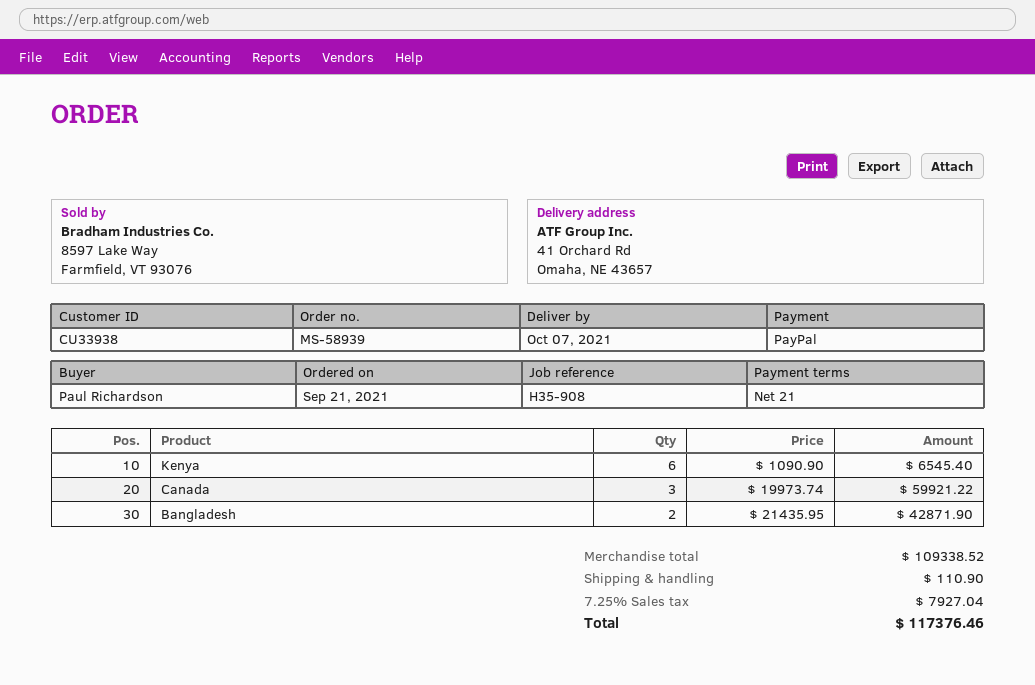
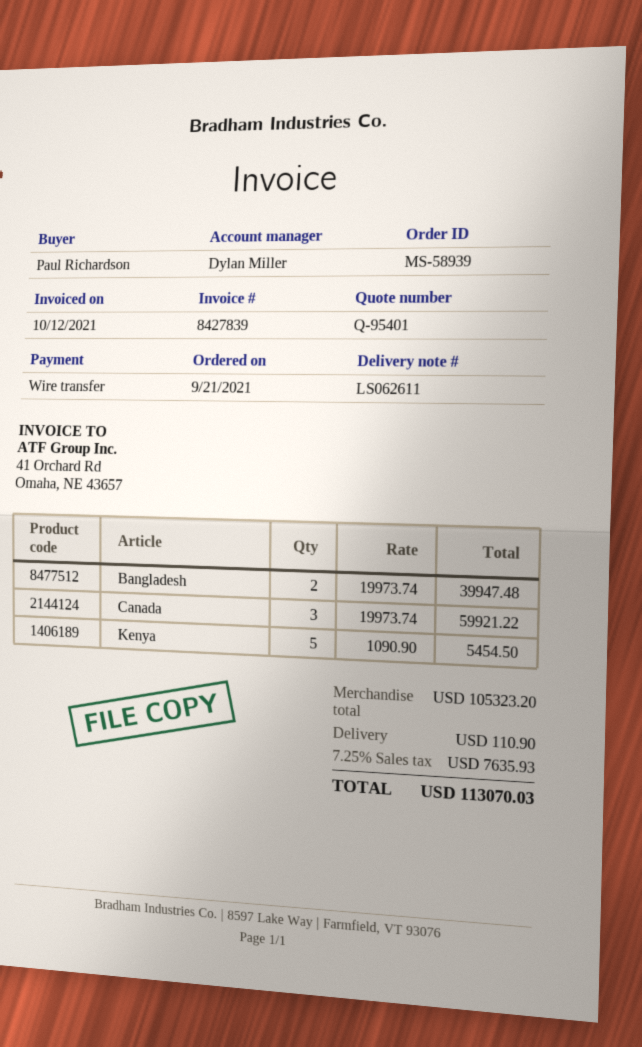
payment method: PayPal -> bank transfer
Kenya: 6 x 1090.90 = 6545.40 -> 5 x 1090.90 = 5454.50
Bangladesh: 2 x 21435.95 = 42871.90 -> 2 x 19973.74 = 39947.48
subtotal: 109338.52 -> 105323.20
tax: 7.25% = 7927.04 -> 7.25% = 7635.93
total: 117376.46 -> 113070.03

